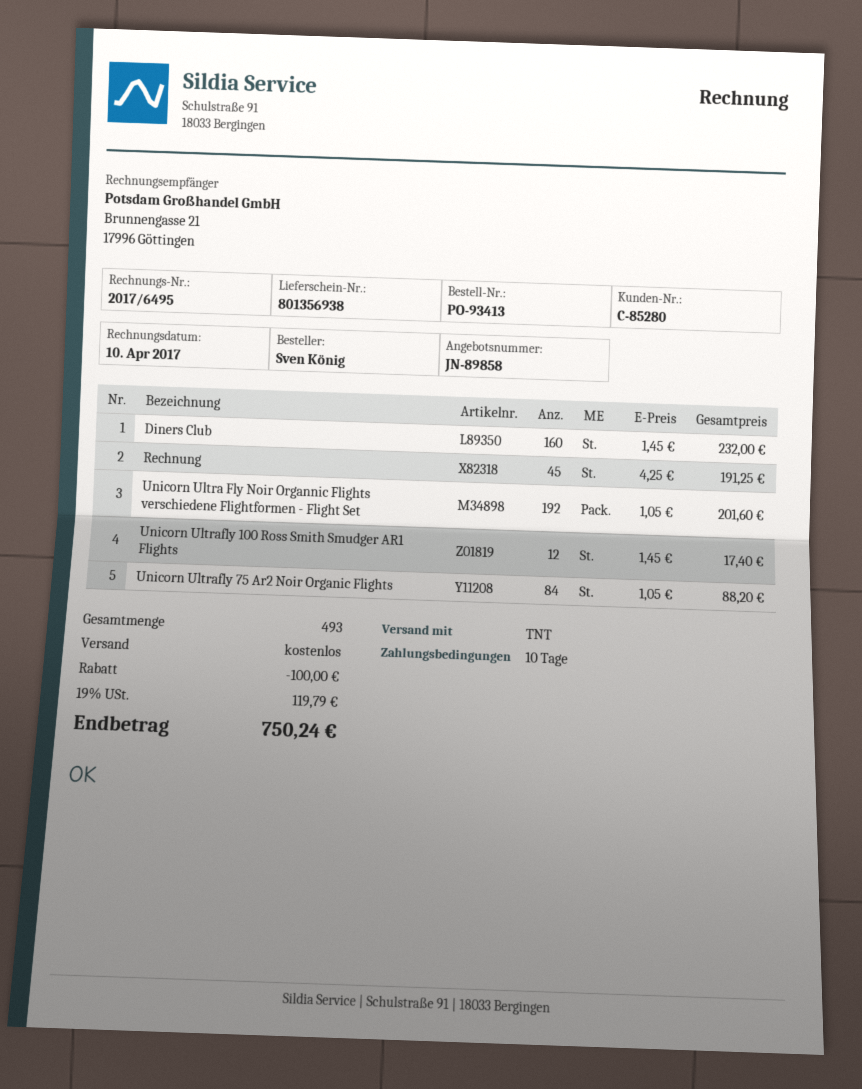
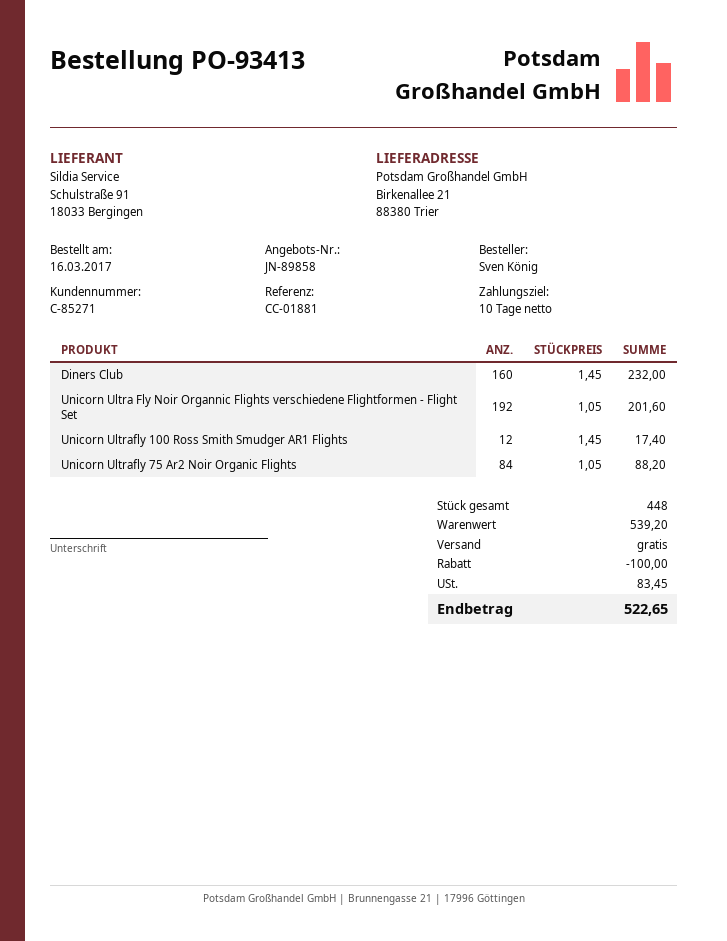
customer number: C-85280 -> C-85271
Rechnung: 45 x 4.25 = 191.25 -> none
total quantity: 493 -> 448
tax: 119.79 -> 83.45
total: 750.24 -> 522.65

